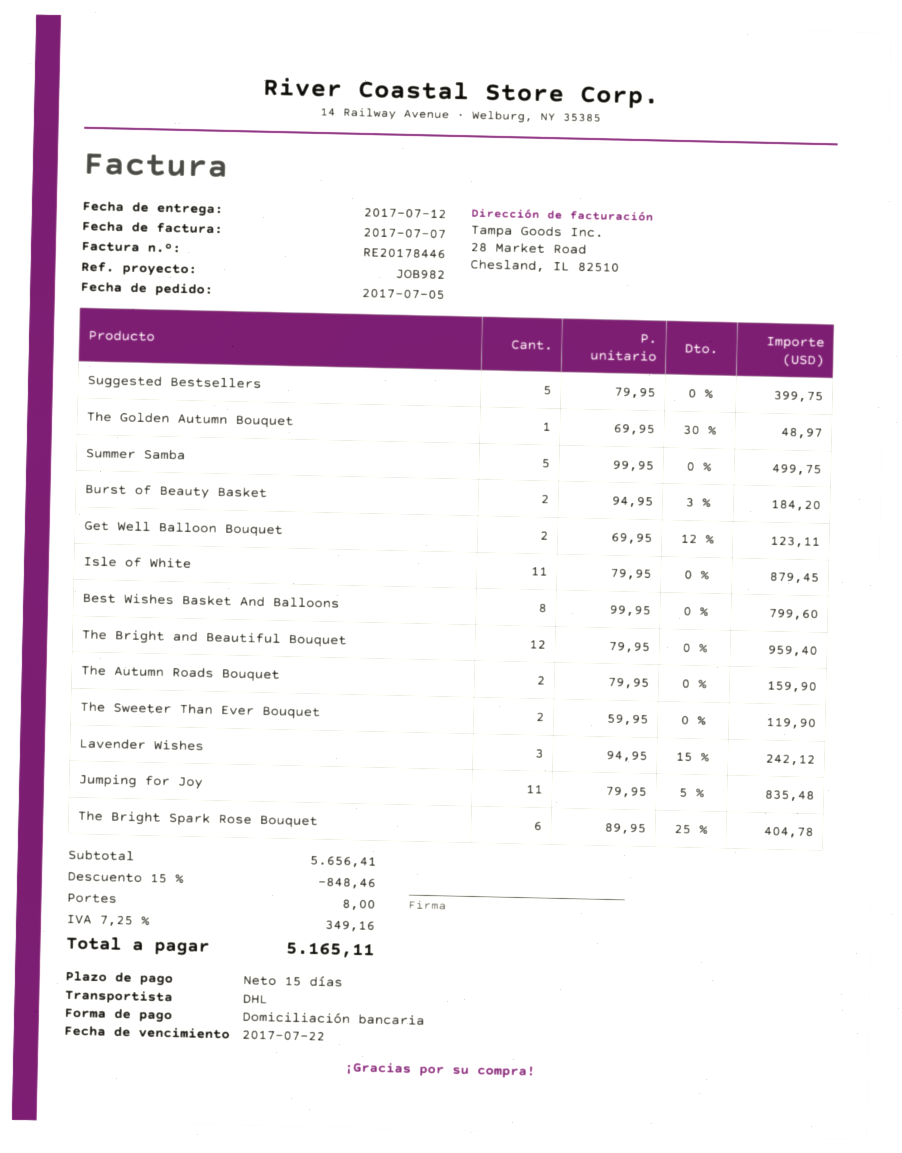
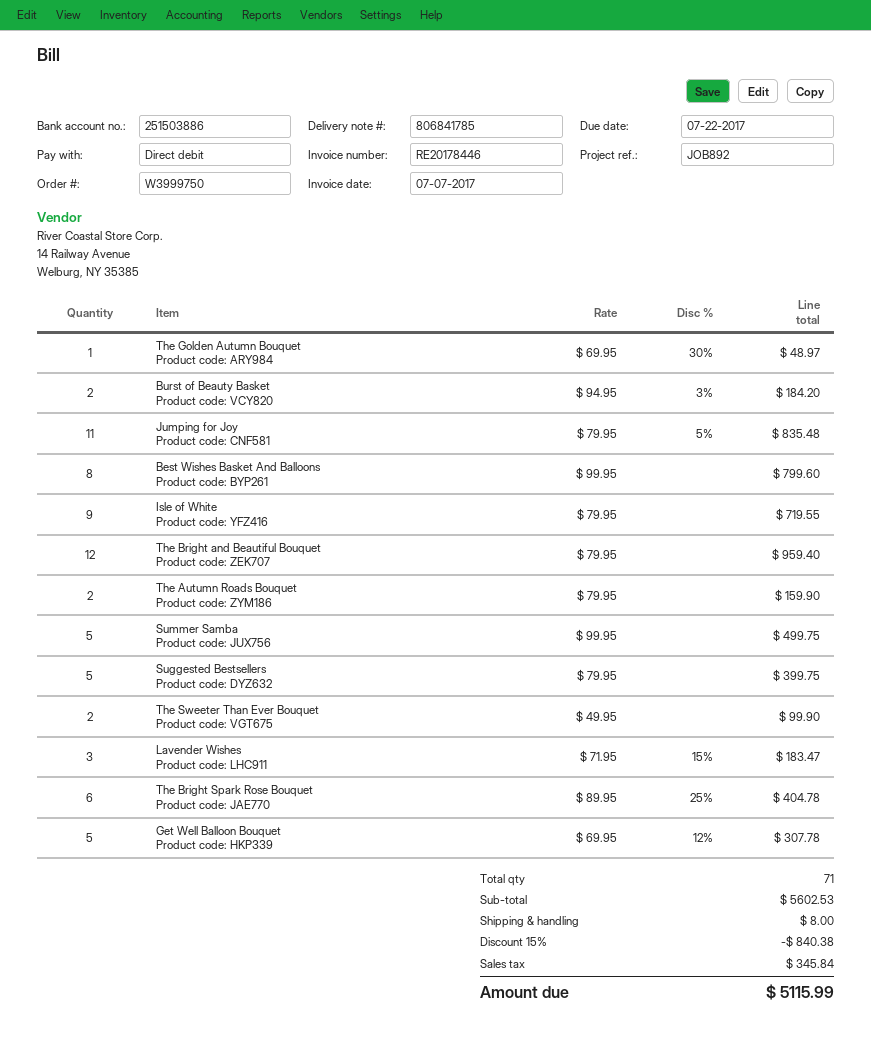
reference: JOB982 -> JOB892
Get Well Balloon Bouquet: 2 x 69.95 - 12% = 123.11 -> 5 x 69.95 - 12% = 307.78
Isle of White: 11 x 79.95 = 879.45 -> 9 x 79.95 = 719.55
The Sweeter Than Ever Bouquet: 2 x 59.95 = 119.90 -> 2 x 49.95 = 99.90
Lavender Wishes: 3 x 94.95 - 15% = 242.12 -> 3 x 71.95 - 15% = 183.47
subtotal: 5656.41 -> 5602.53
discount: 15% = 848.46 -> 15% = 840.38
tax: 349.16 -> 345.84
total: 5165.11 -> 5115.99

